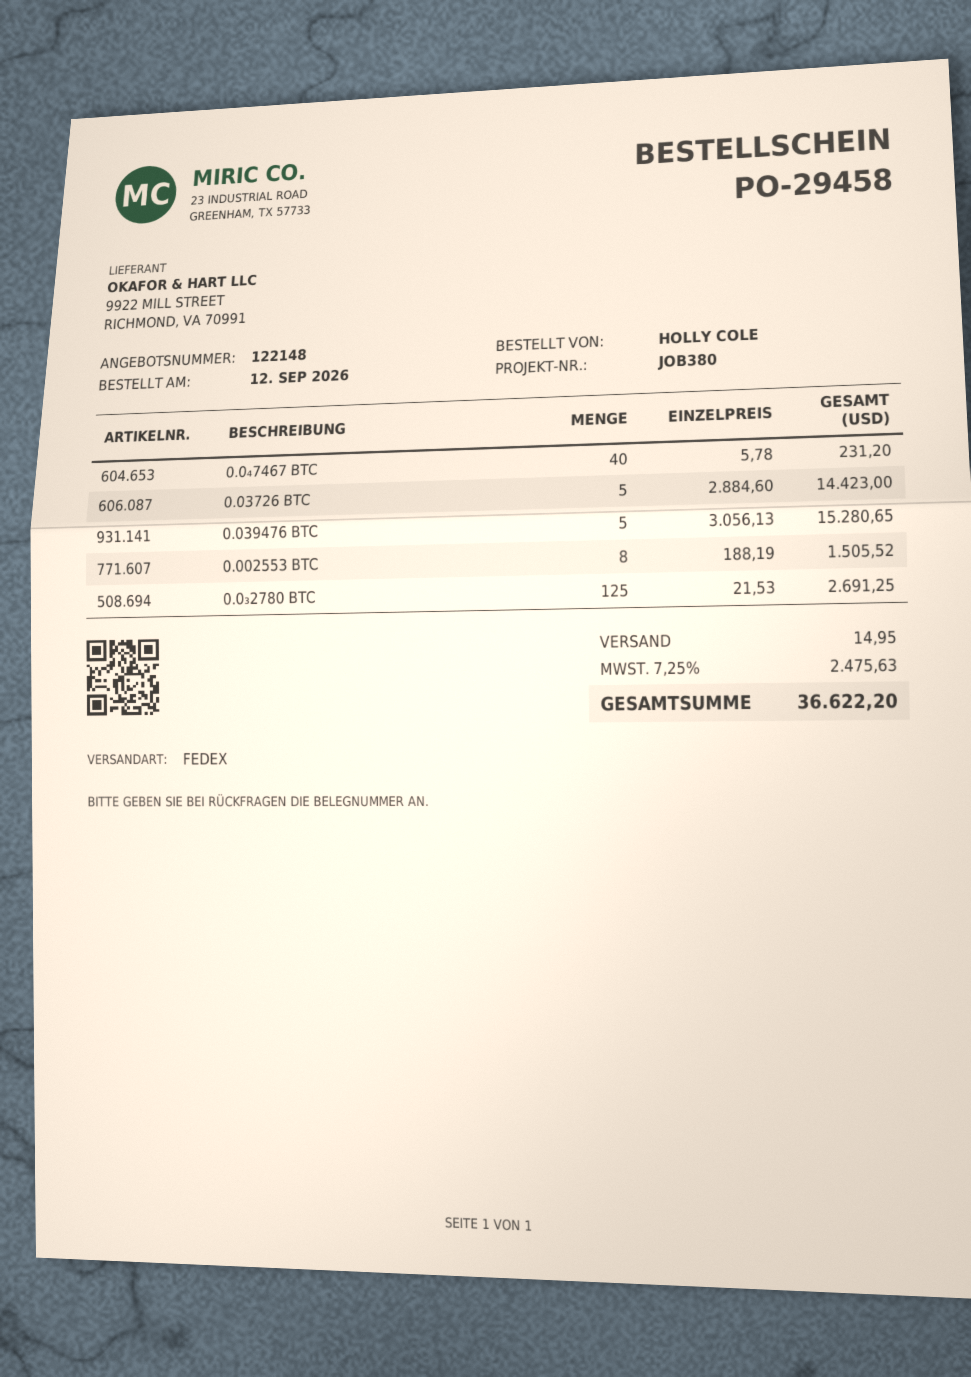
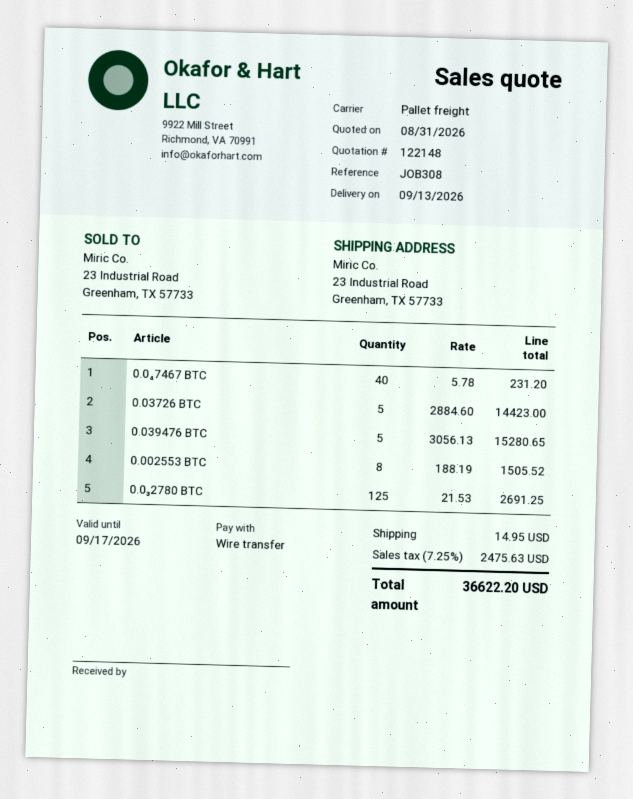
reference: JOB380 -> JOB308
shipping method: FedEx -> pallet freight

